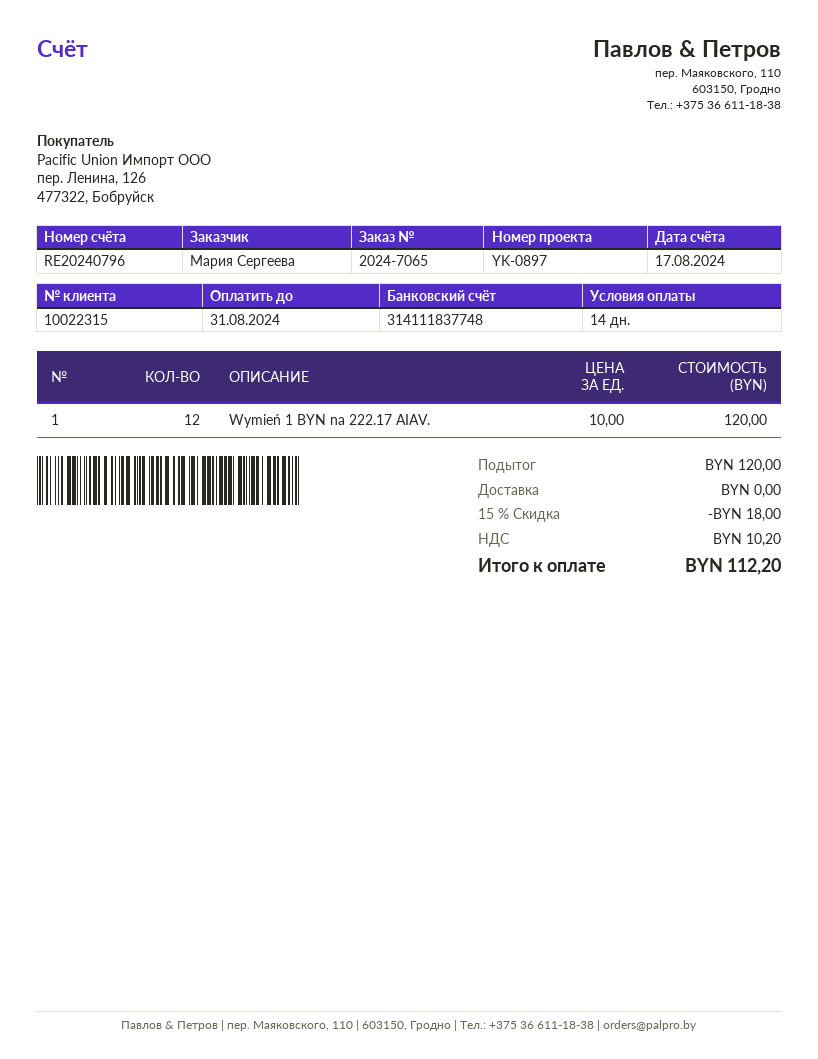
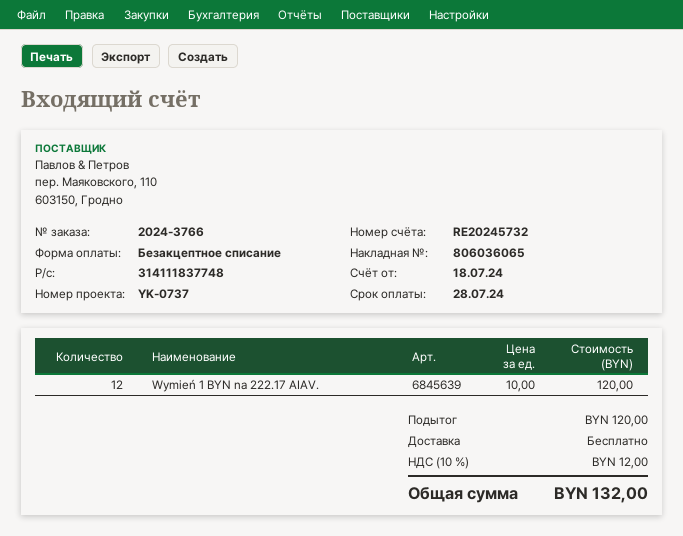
order number: 2024-7065 -> 2024-3766
invoice number: RE20240796 -> RE20245732
invoice date: 2024-08-17 -> 2024-07-18
due date: 2024-08-31 -> 2024-07-28
reference: YK-0897 -> YK-0737
discount: 15% = 18.00 -> none
tax: 10.20 -> 12.00
total: 112.20 -> 132.00

